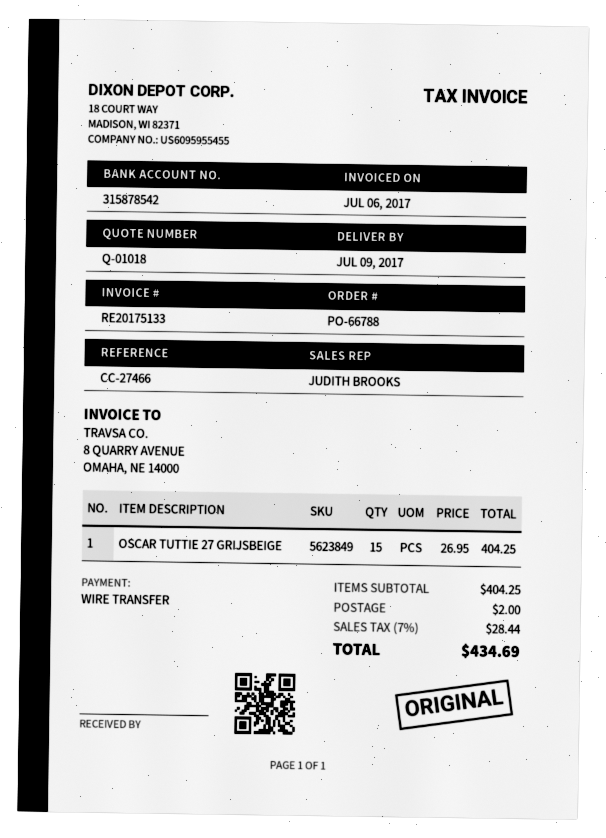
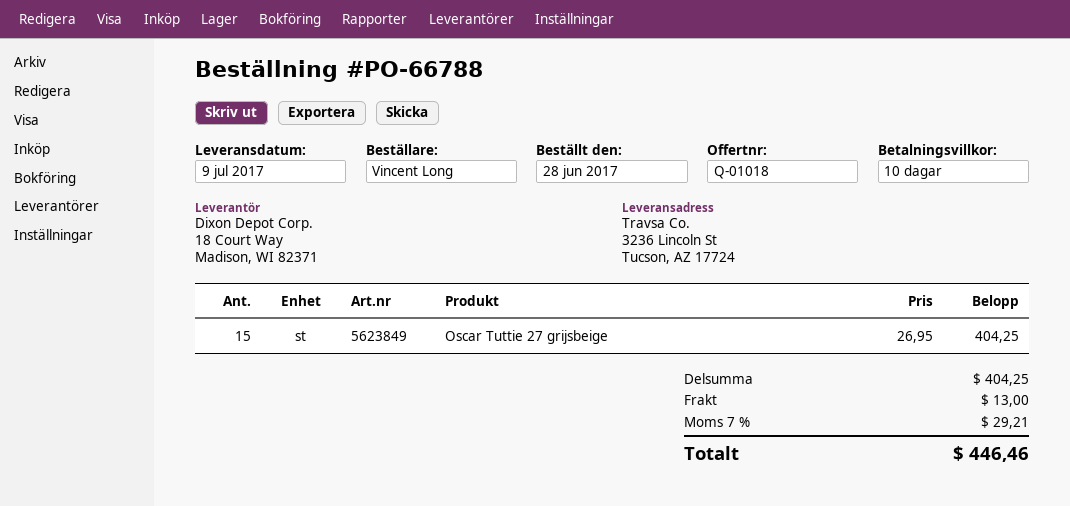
shipping: 2.00 -> 13.00
tax: 7% = 28.44 -> 7% = 29.21
total: 434.69 -> 446.46

